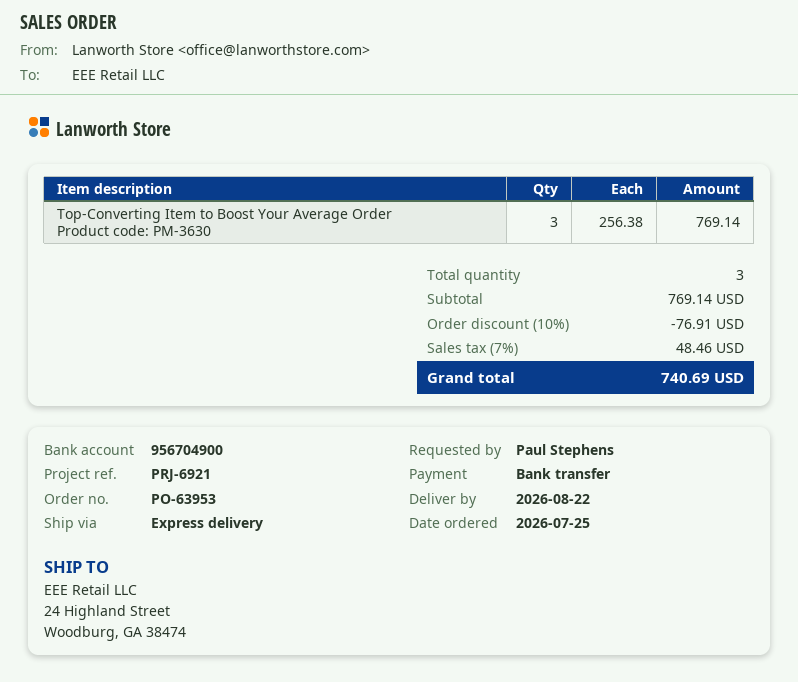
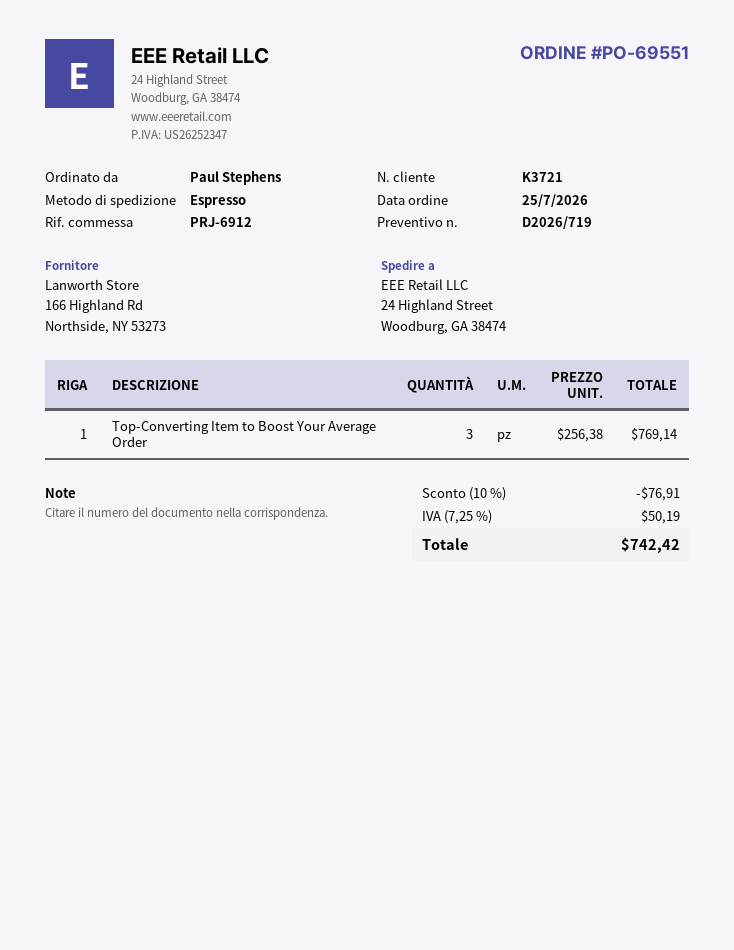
order number: PO-63953 -> PO-69551
reference: PRJ-6921 -> PRJ-6912
tax: 7% = 48.46 -> 7.25% = 50.19
total: 740.69 -> 742.42

